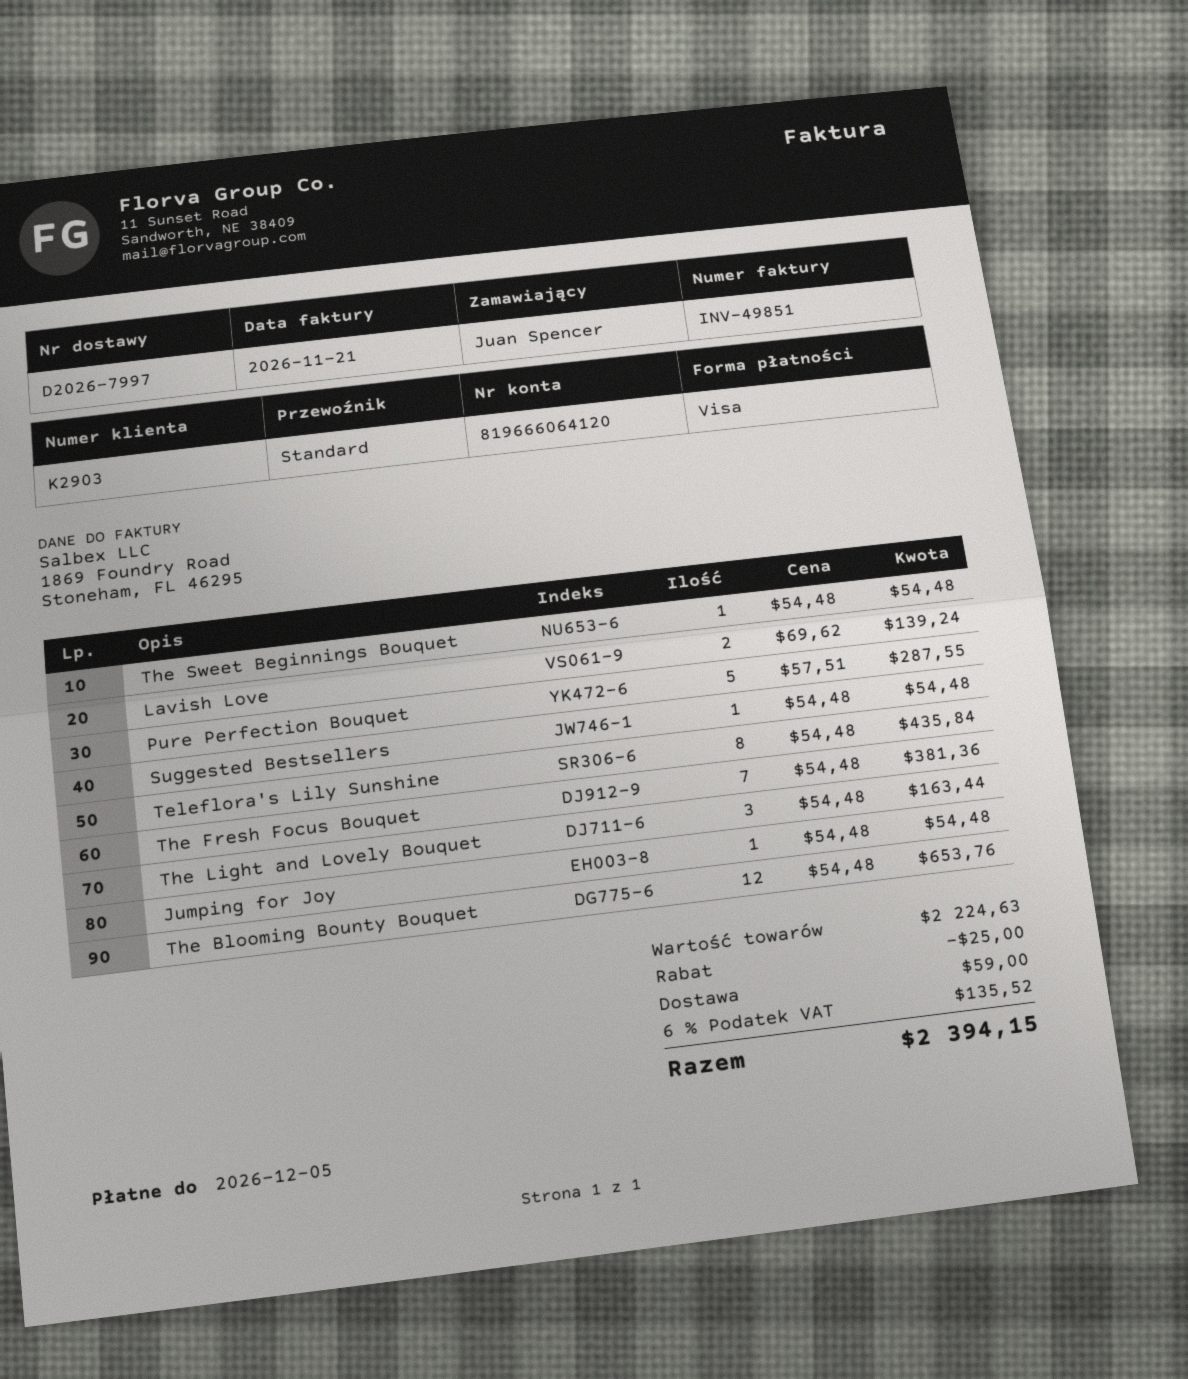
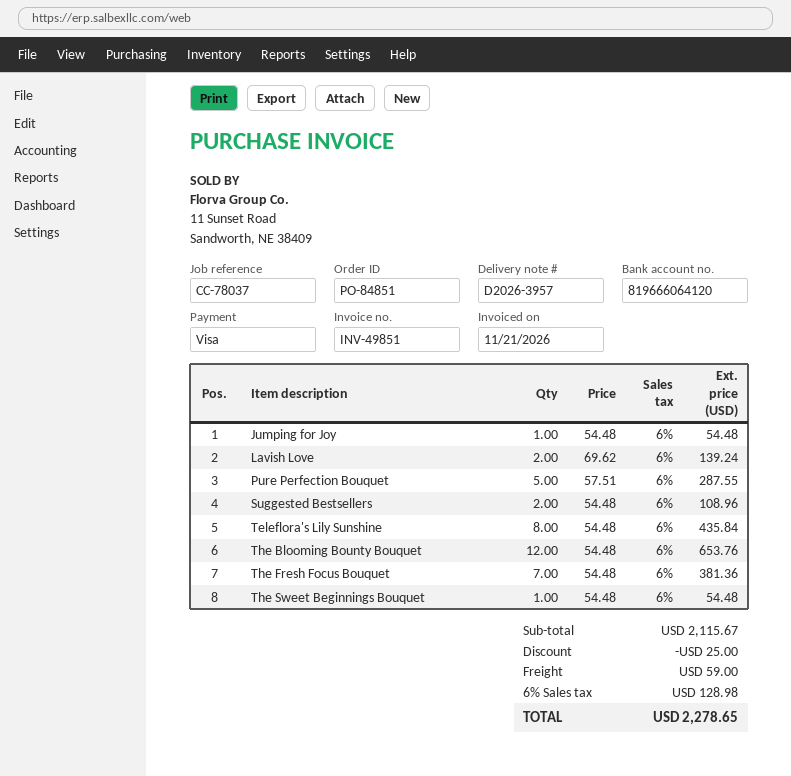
delivery note number: D2026-7997 -> D2026-3957
Suggested Bestsellers: 1 x 54.48 = 54.48 -> 2 x 54.48 = 108.96
The Light and Lovely Bouquet: 3 x 54.48 = 163.44 -> none
subtotal: 2224.63 -> 2115.67
tax: 6% = 135.52 -> 6% = 128.98
total: 2394.15 -> 2278.65

